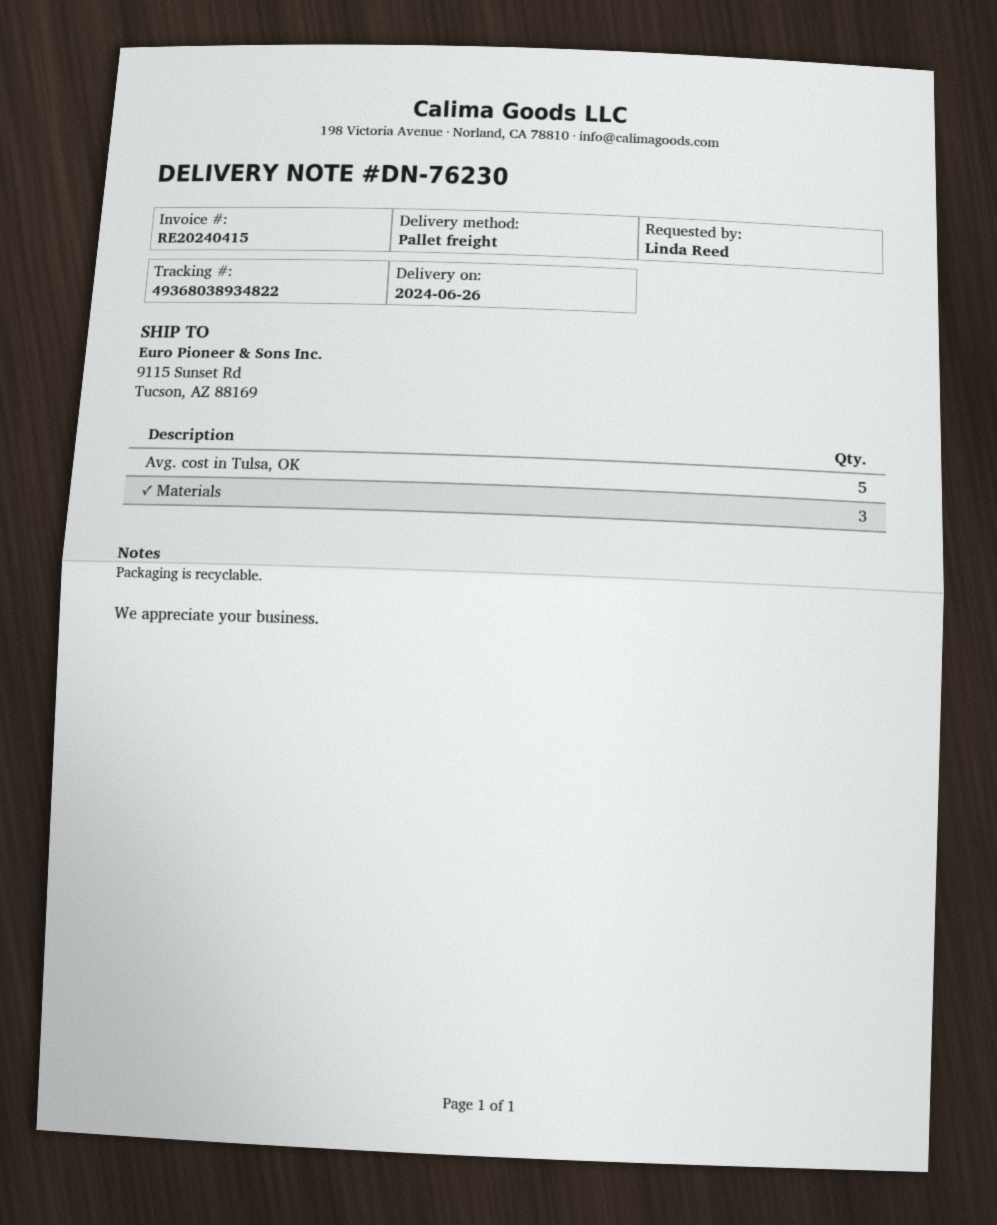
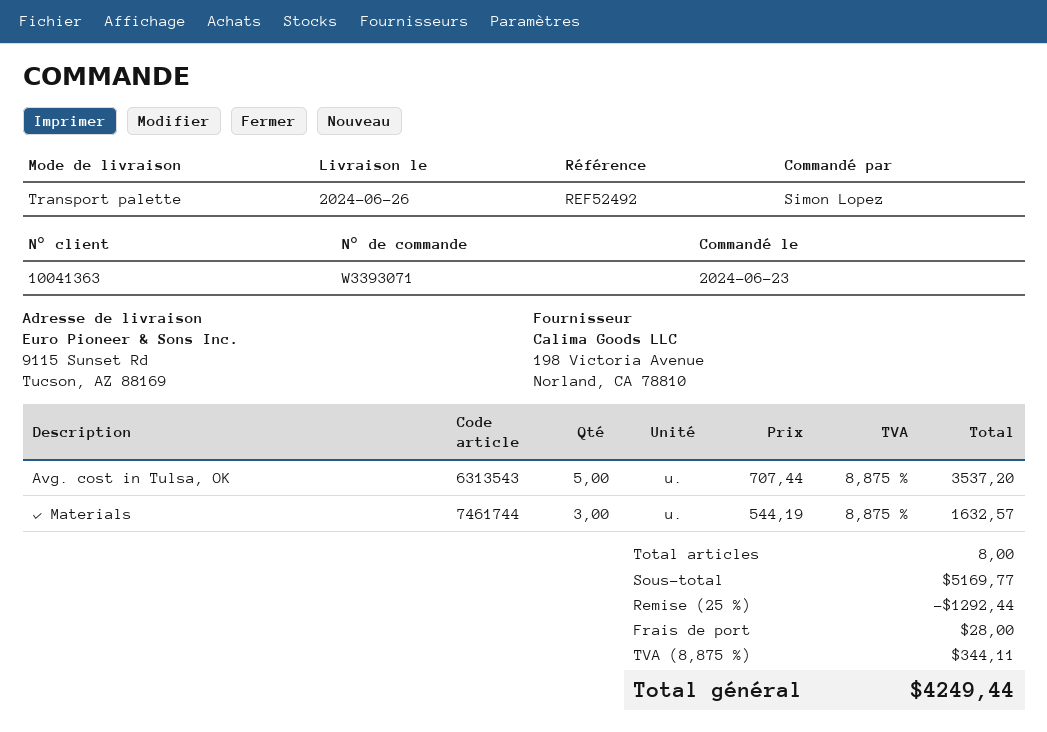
ordered by: Linda Reed -> Simon Lopez

